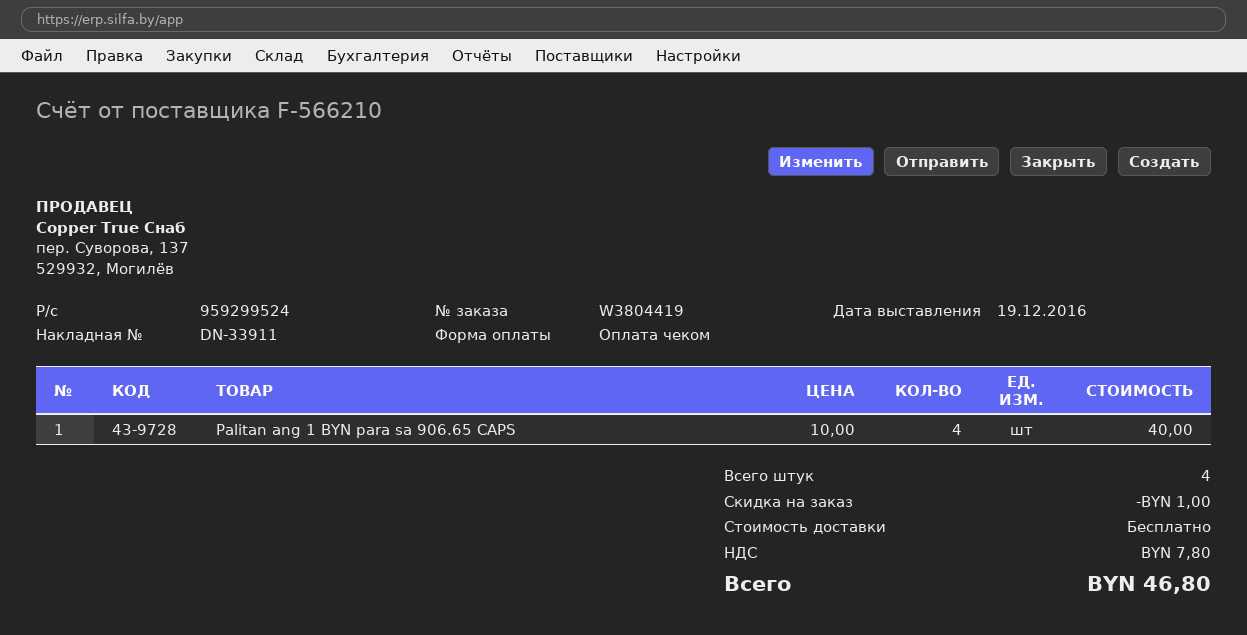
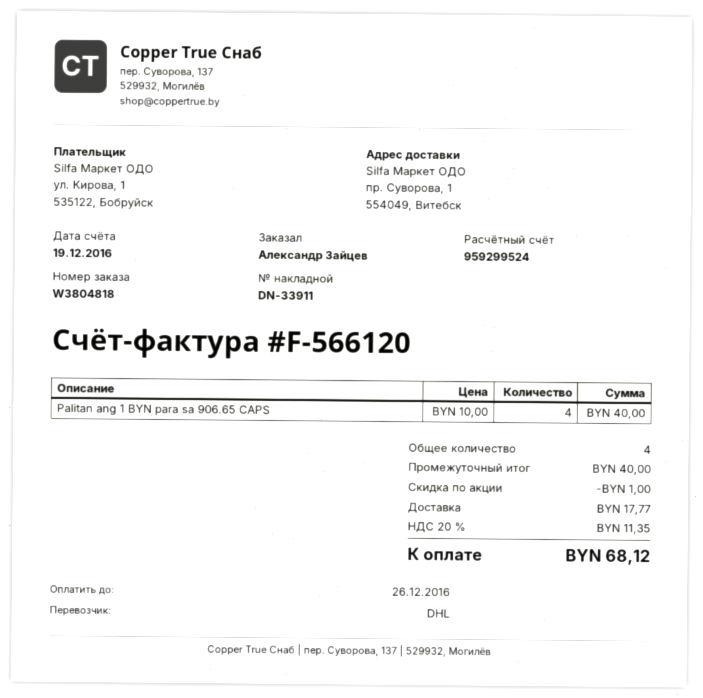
order number: W3804419 -> W3804818
invoice number: F-566210 -> F-566120
shipping: 0.00 -> 17.77
tax: 7.80 -> 11.35
total: 46.80 -> 68.12

